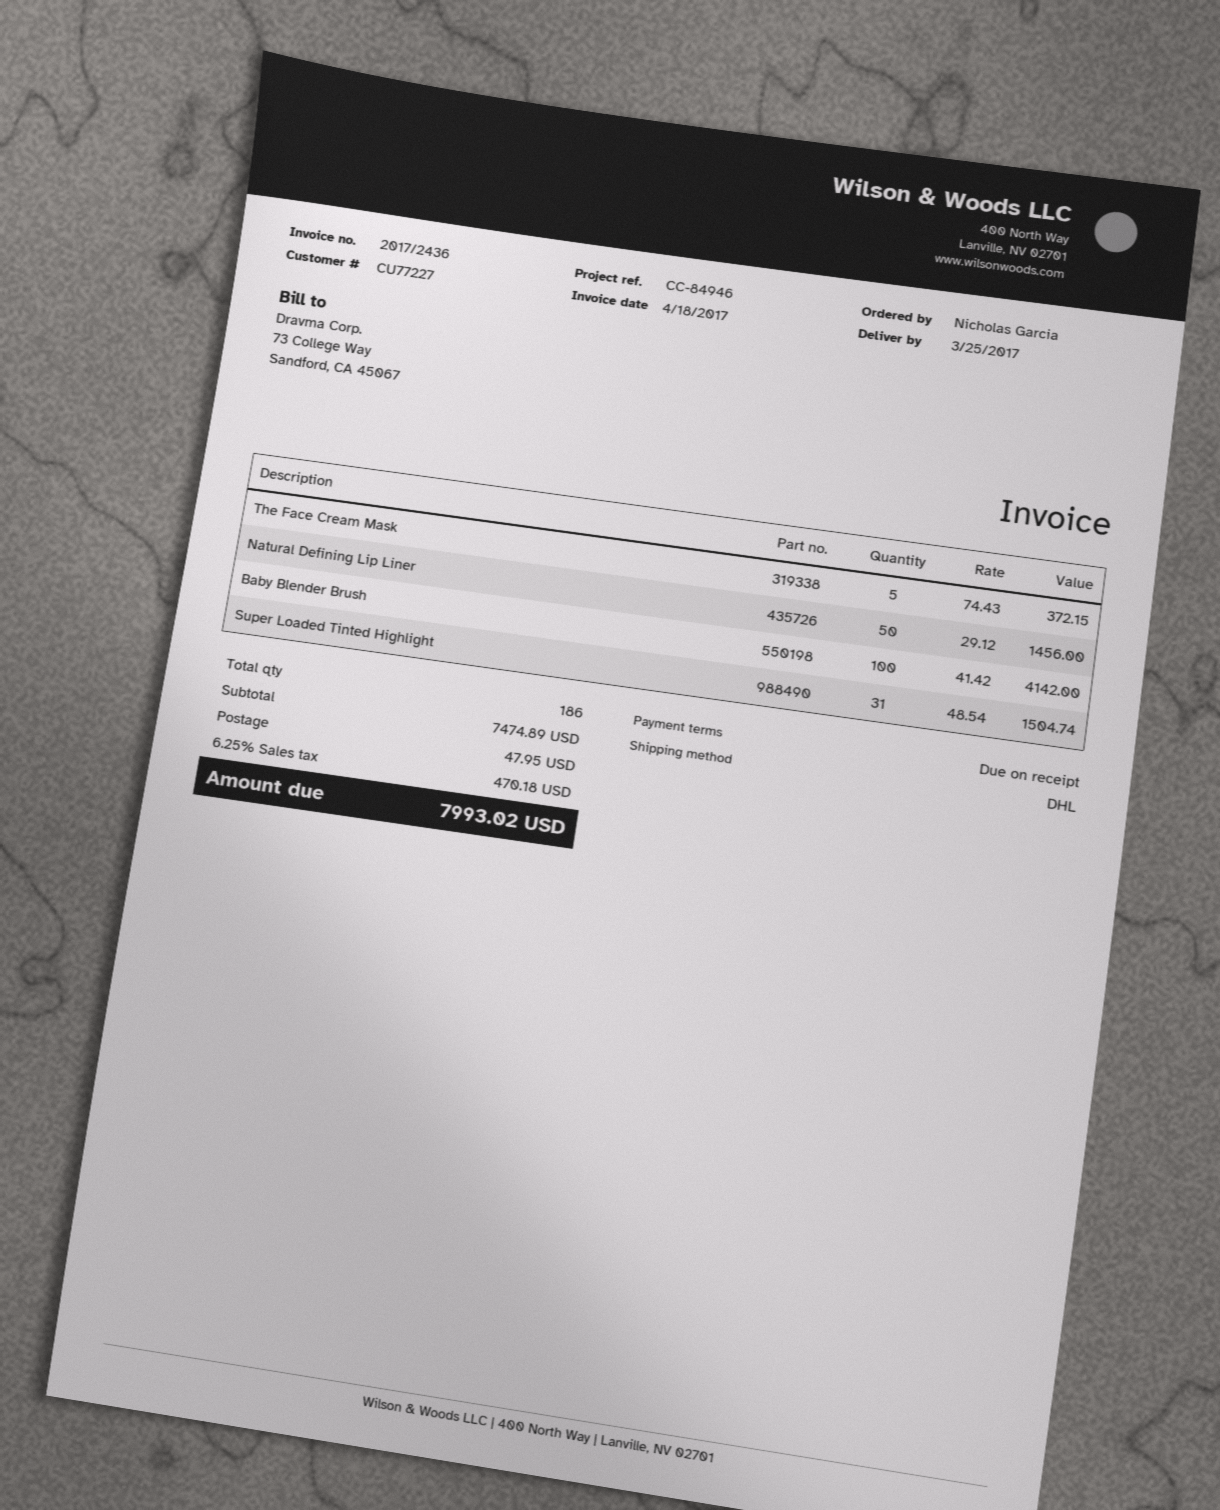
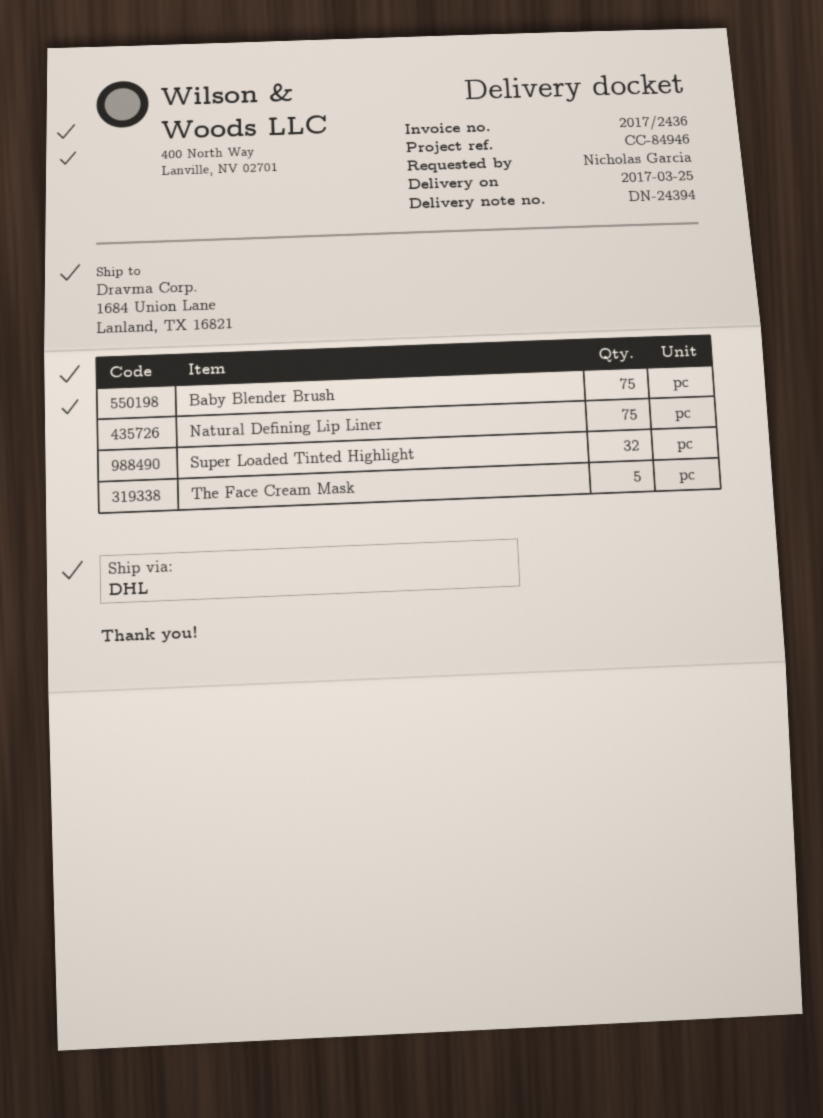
Natural Defining Lip Liner: 50 -> 75
Baby Blender Brush: 100 -> 75
Super Loaded Tinted Highlight: 31 -> 32

